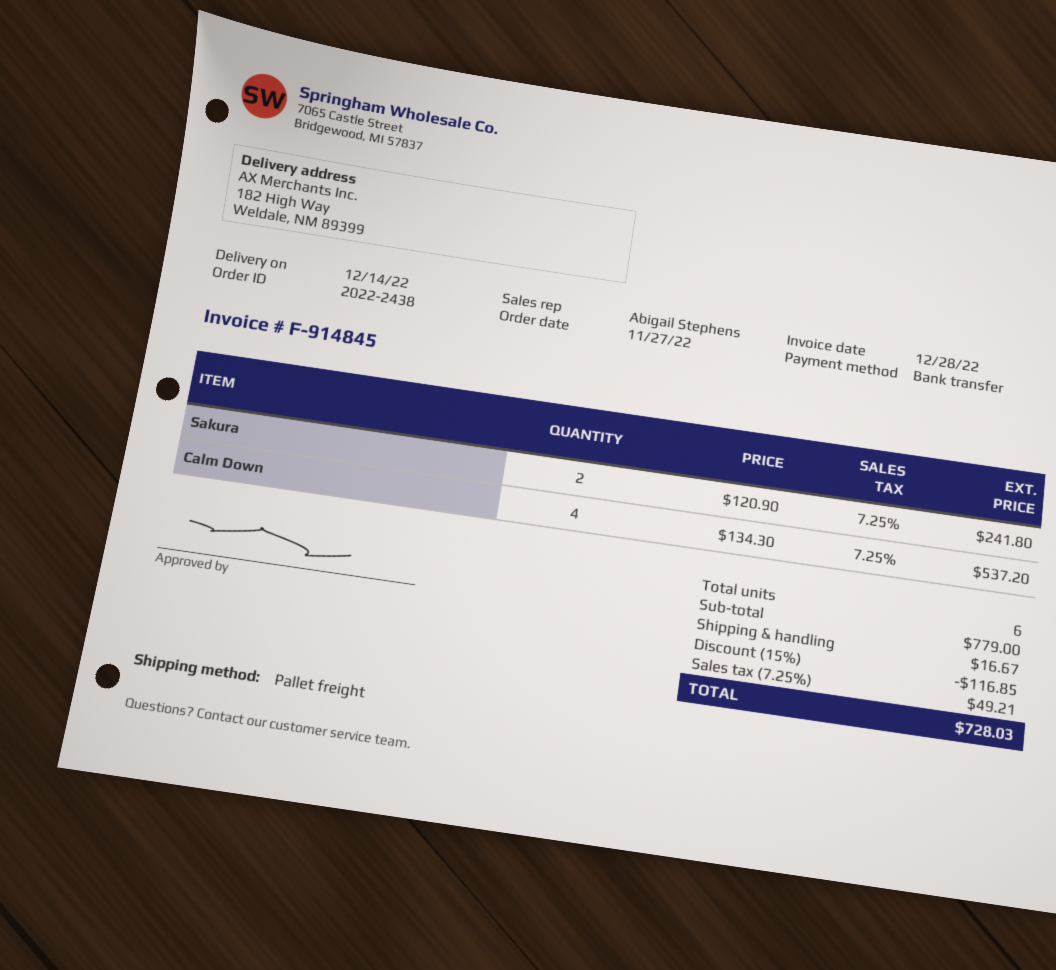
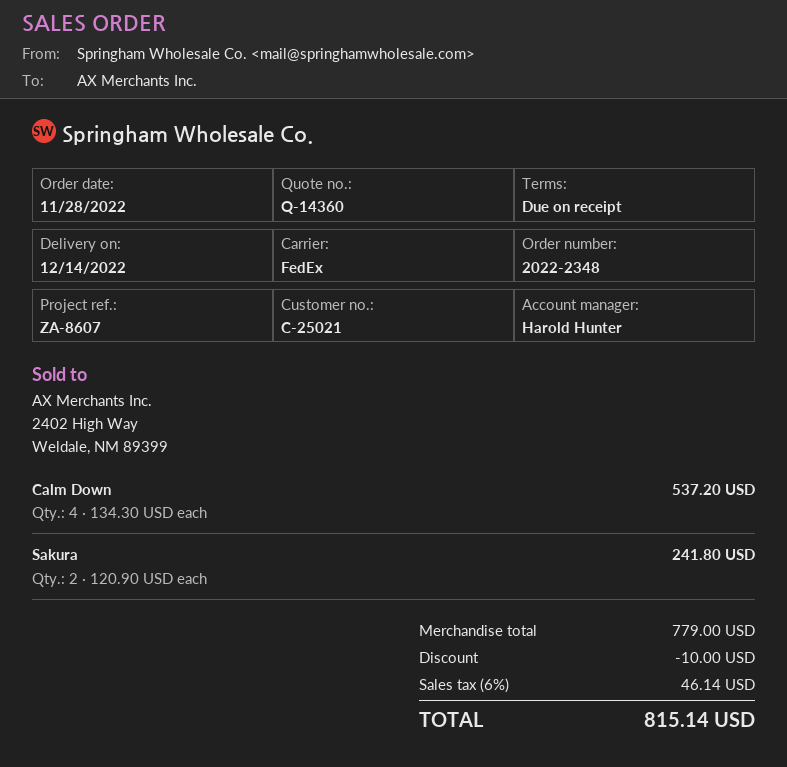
order number: 2022-2438 -> 2022-2348
order date: 2022-11-27 -> 2022-11-28
sales rep: Abigail Stephens -> Harold Hunter
shipping method: pallet freight -> FedEx
discount: 116.85 -> 10.00
shipping: 16.67 -> none
tax: 7.25% = 49.21 -> 6% = 46.14
total: 728.03 -> 815.14

